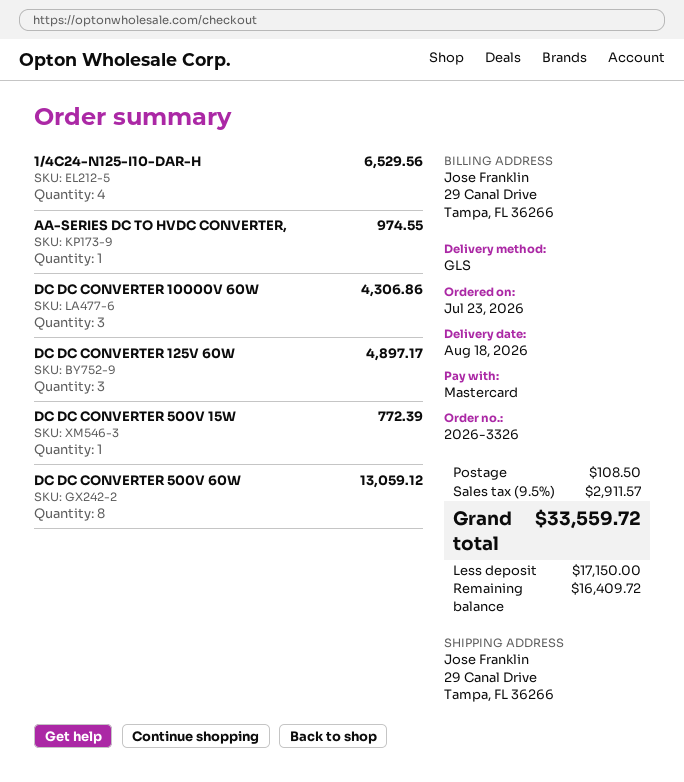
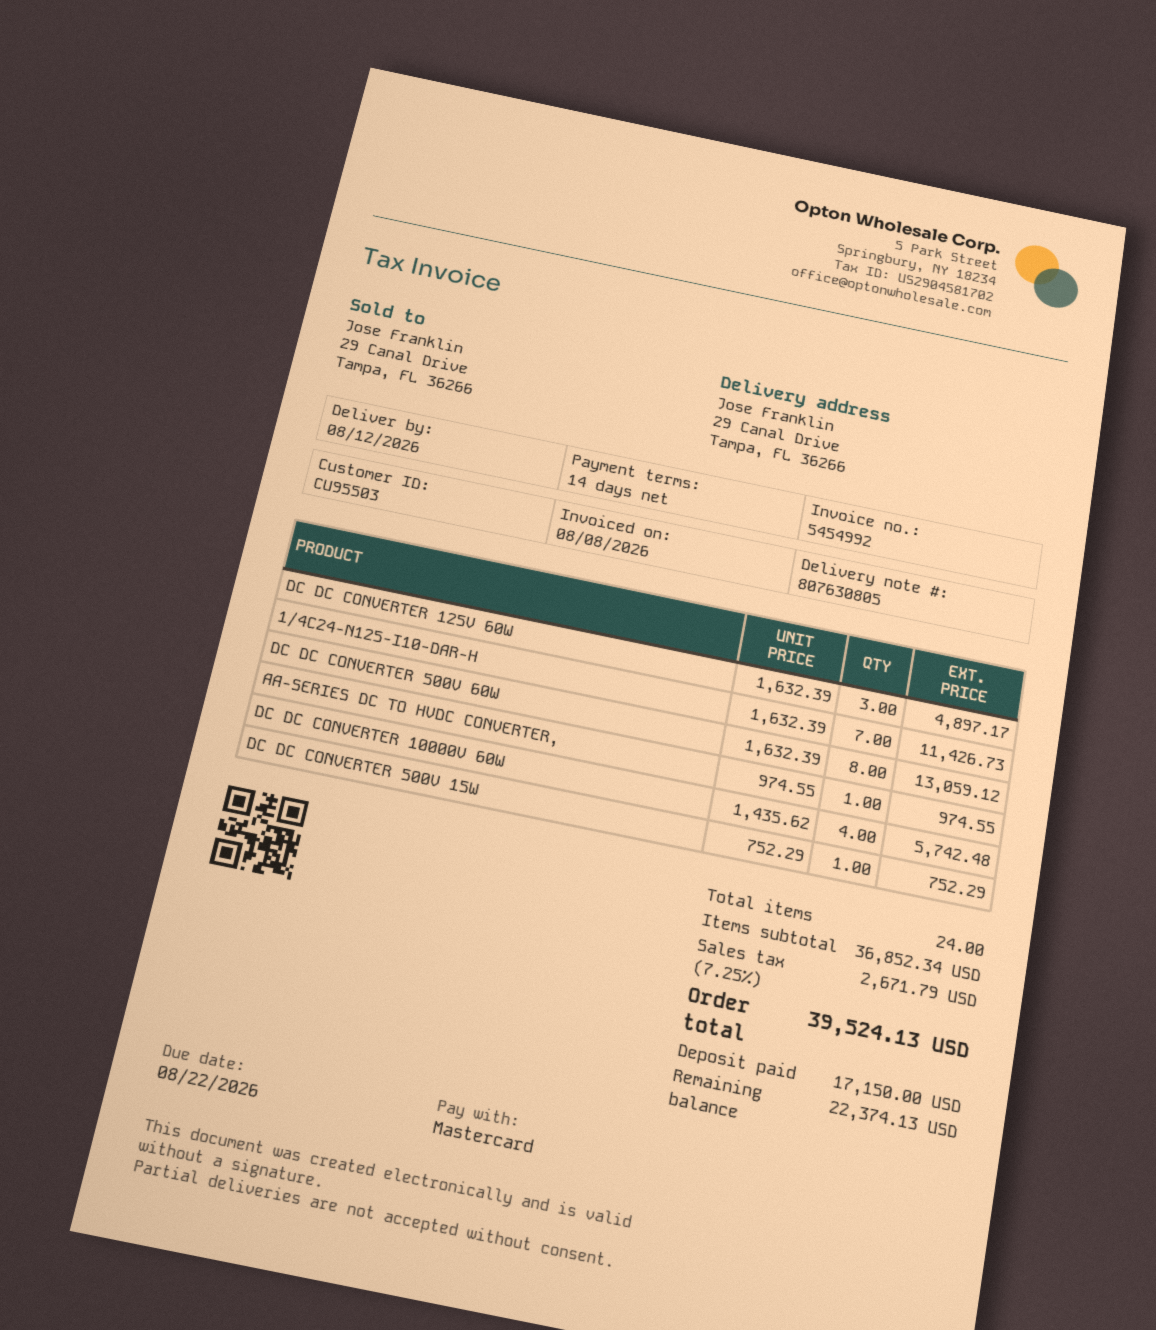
delivery date: 2026-08-18 -> 2026-08-12
1/4C24-N125-I10-DAR-H: 4 for 6529.56 -> 7 for 11426.73
DC DC CONVERTER 10000V 60W: 3 for 4306.86 -> 4 for 5742.48
DC DC CONVERTER 500V 15W: 1 for 772.39 -> 1 for 752.29
shipping: 108.50 -> none
tax: 9.5% = 2911.57 -> 7.25% = 2671.79
total: 33559.72 -> 39524.13
balance: 16409.72 -> 22374.13

